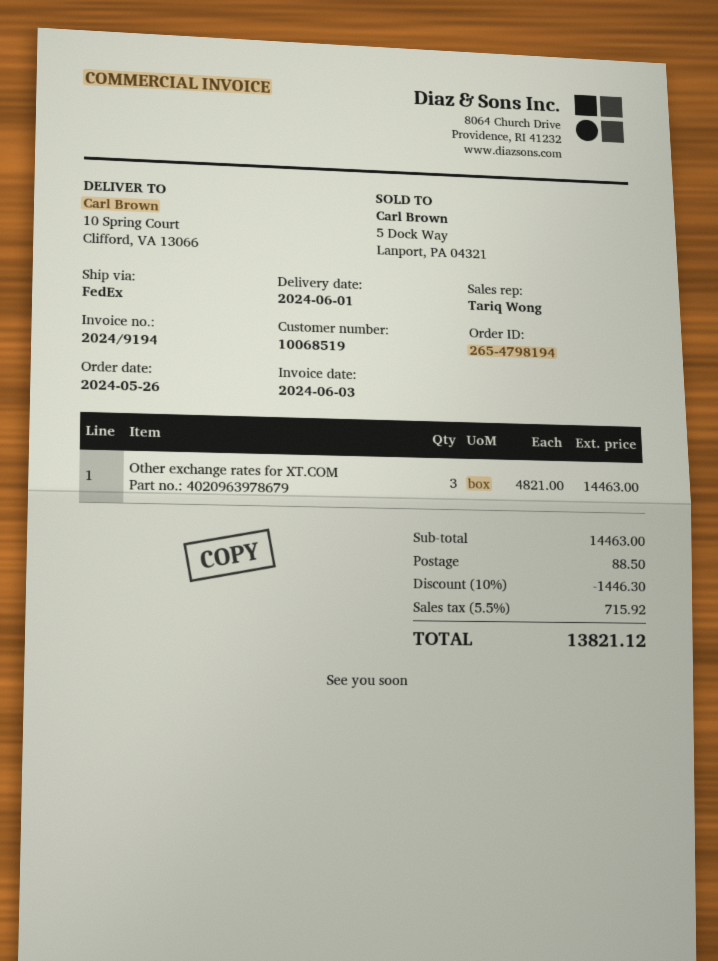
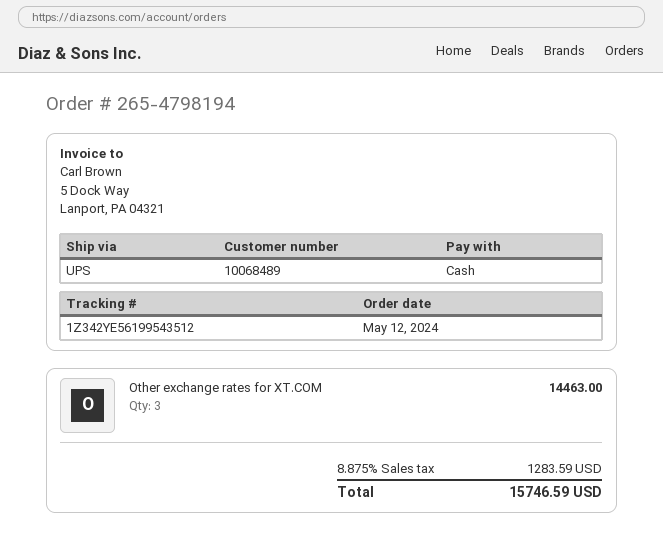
order date: 2024-05-26 -> 2024-05-12
customer number: 10068519 -> 10068489
shipping method: FedEx -> UPS
discount: 10% = 1446.30 -> none
shipping: 88.50 -> none
tax: 5.5% = 715.92 -> 8.875% = 1283.59
total: 13821.12 -> 15746.59

